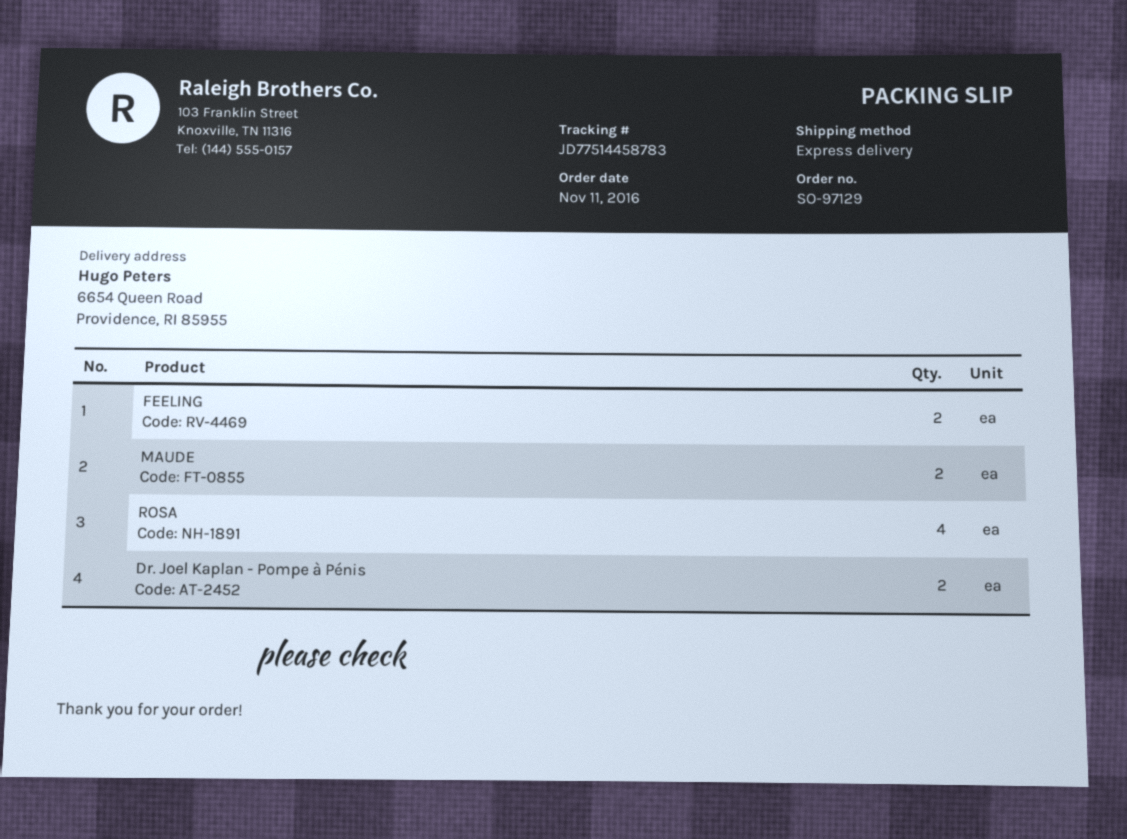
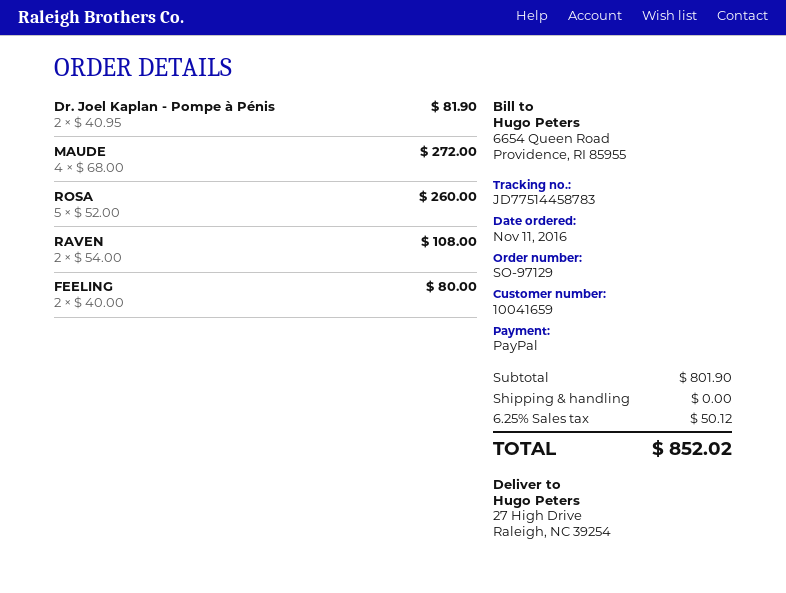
ship to: 6654 Queen Road, Providence, RI 85955 -> 27 High Drive, Raleigh, NC 39254
MAUDE: 2 -> 4
ROSA: 4 -> 5
RAVEN: none -> 2

